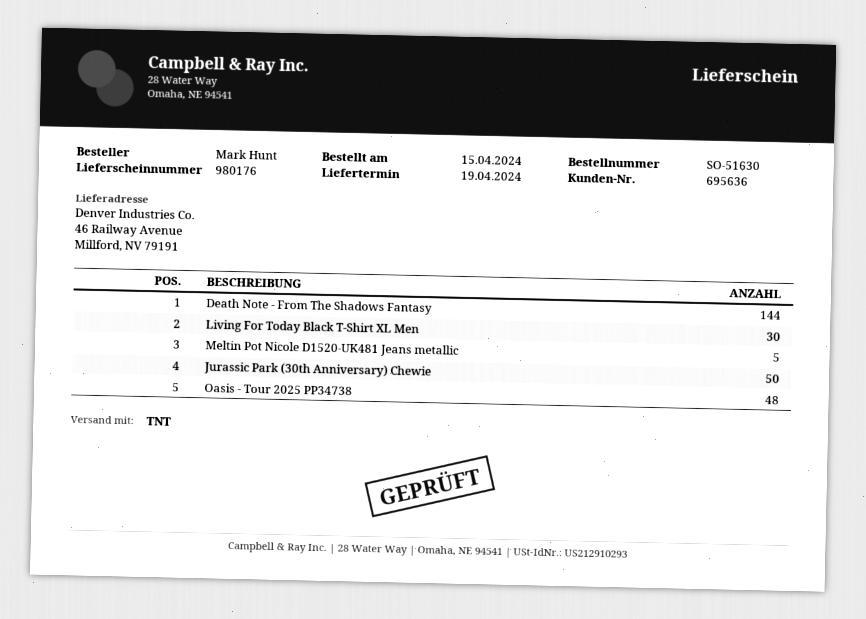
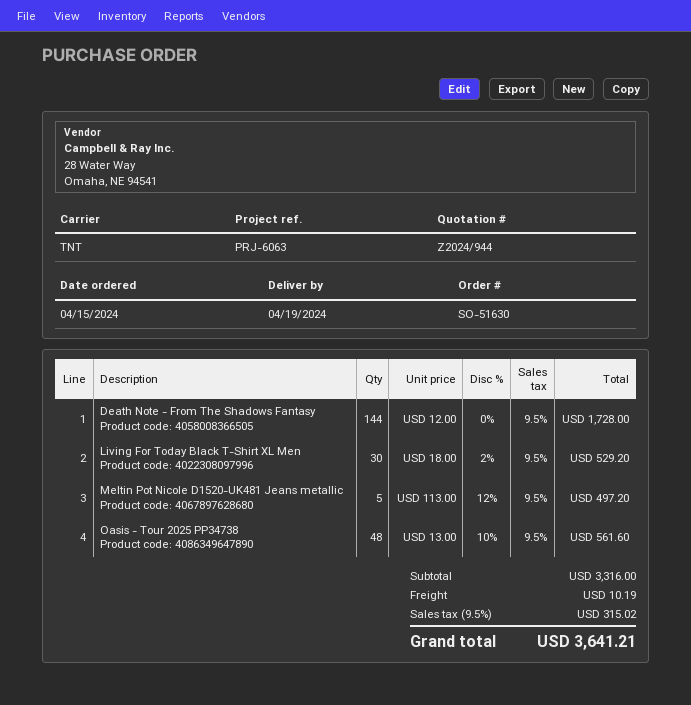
Jurassic Park (30th Anniversary) Chewie: 50 -> none

